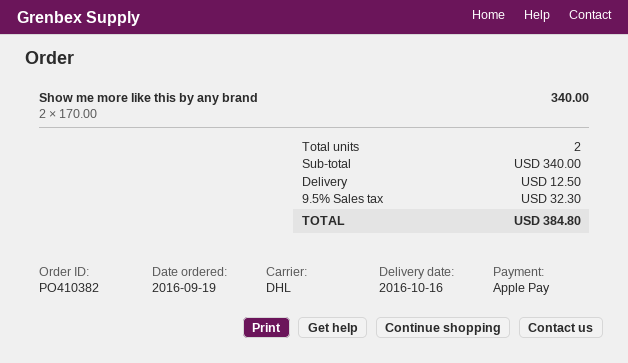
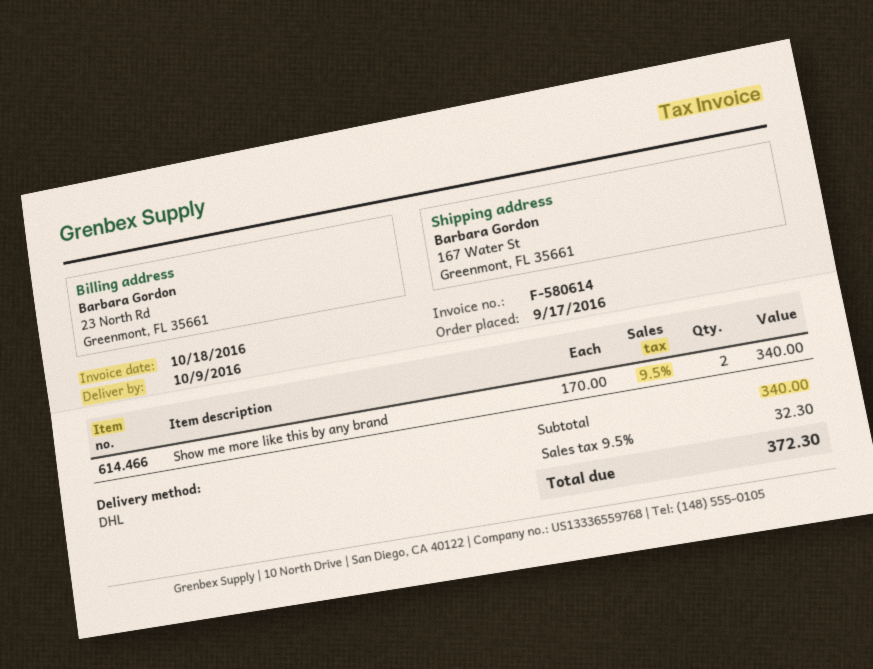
order date: 2016-09-19 -> 2016-09-17
delivery date: 2016-10-16 -> 2016-10-09
shipping: 12.50 -> none
total: 384.80 -> 372.30

